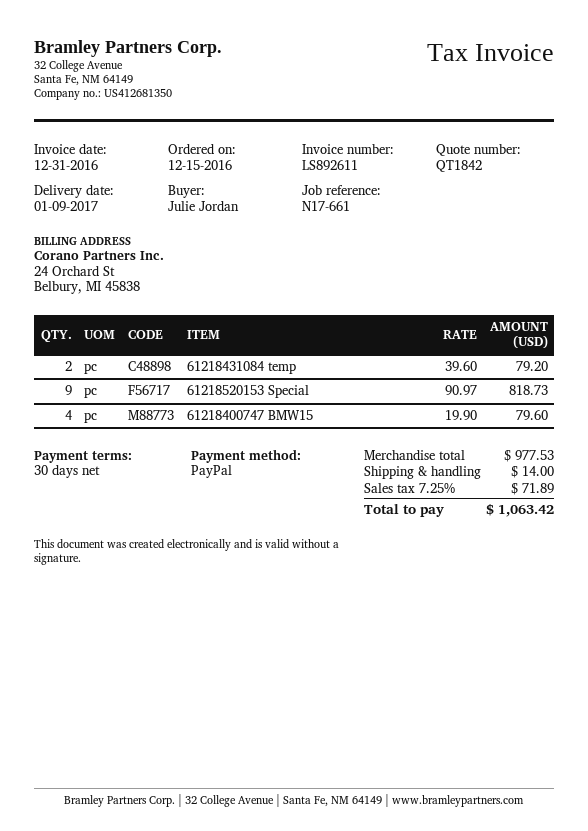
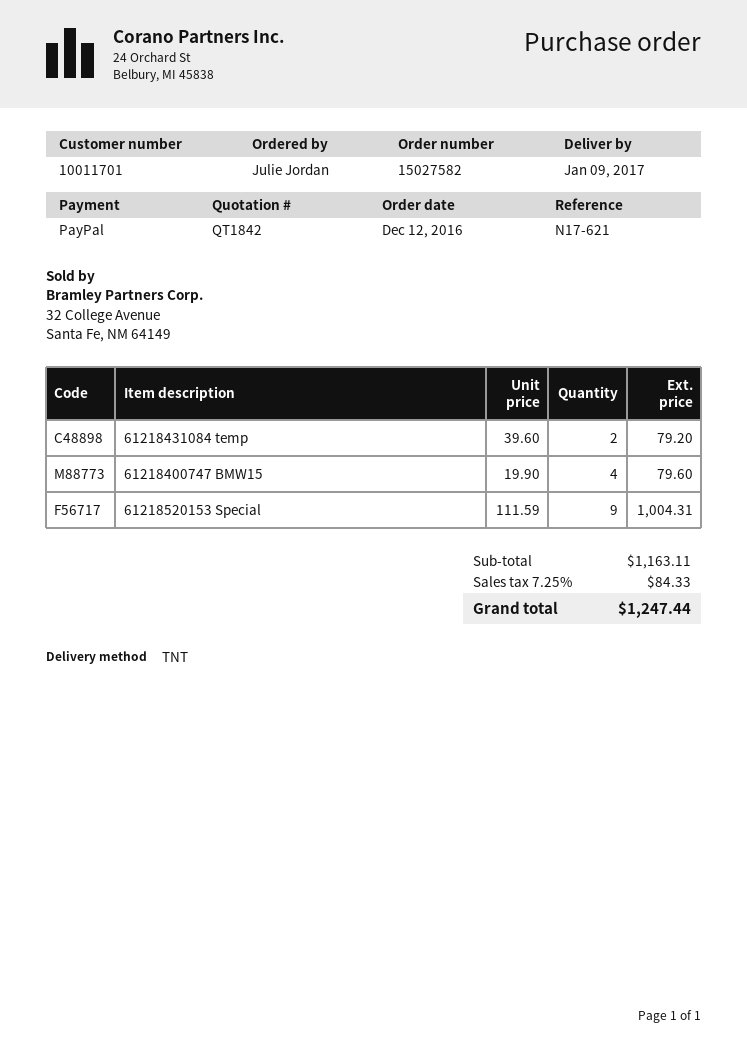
order date: 2016-12-15 -> 2016-12-12
reference: N17-661 -> N17-621
61218520153 Special: 9 x 90.97 = 818.73 -> 9 x 111.59 = 1004.31
subtotal: 977.53 -> 1163.11
shipping: 14.00 -> none
tax: 7.25% = 71.89 -> 7.25% = 84.33
total: 1063.42 -> 1247.44

